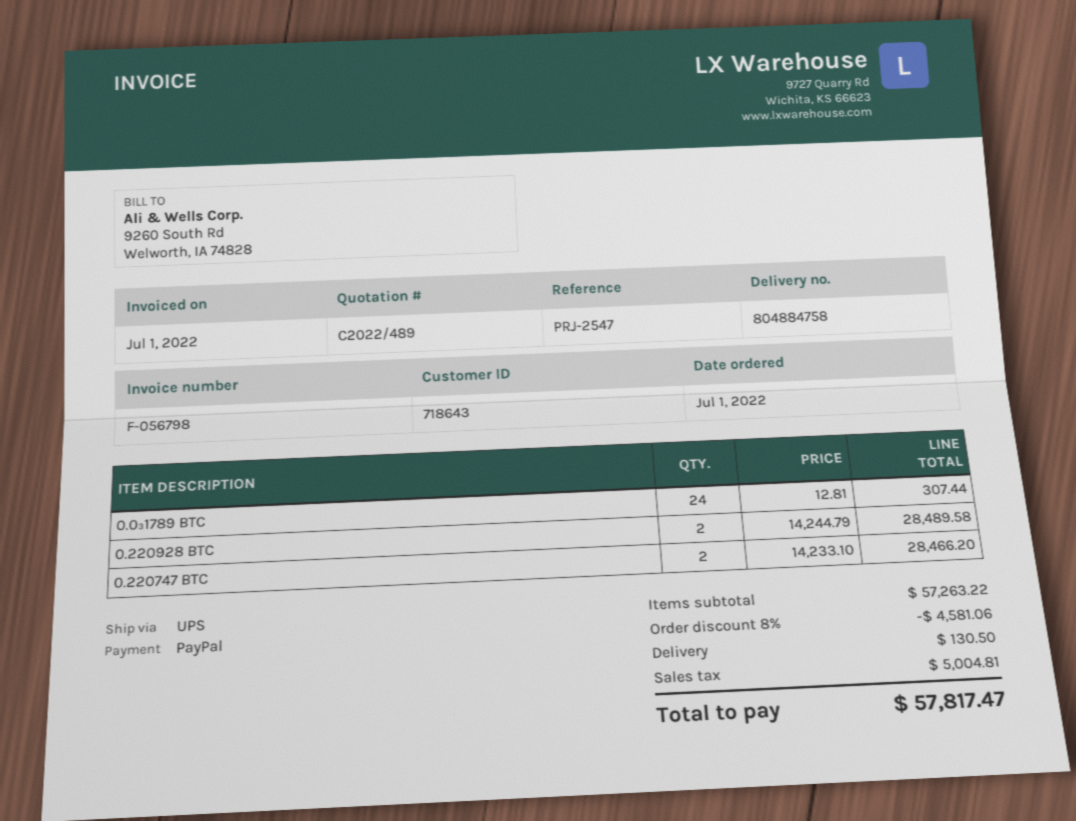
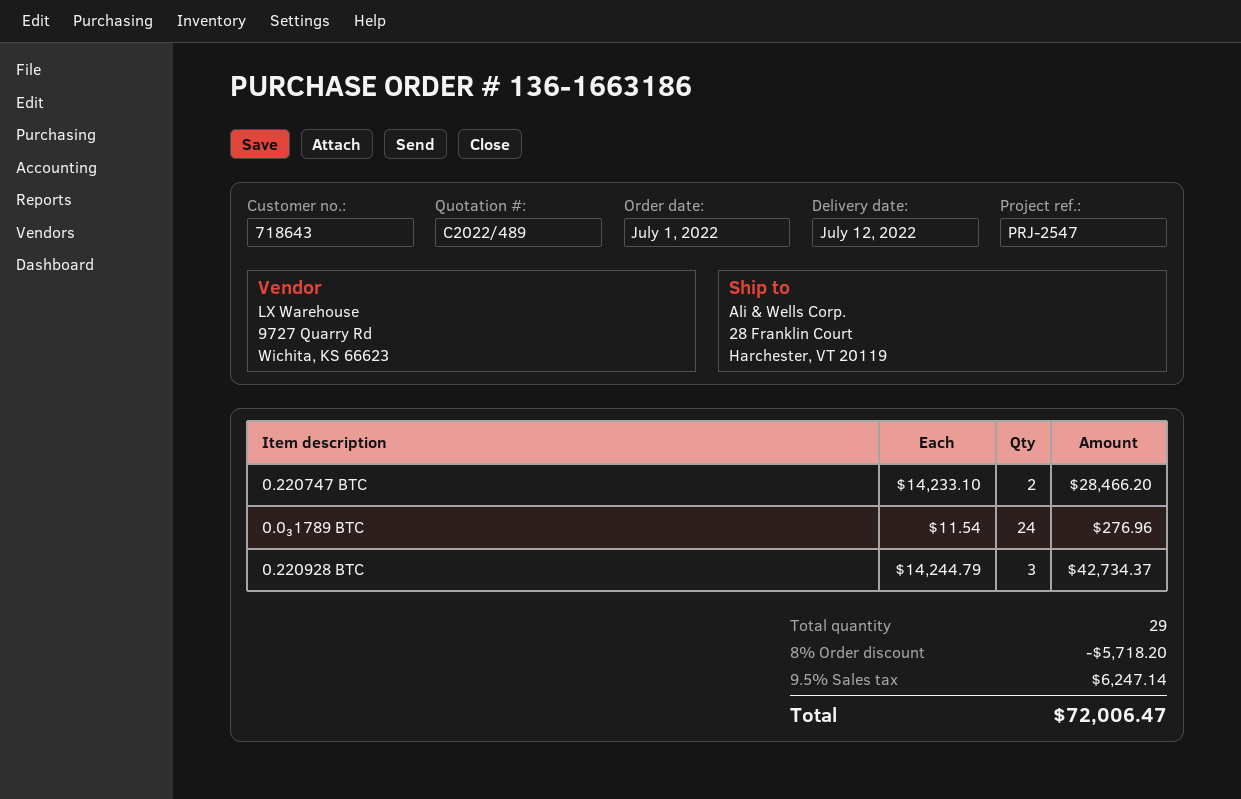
0.0₃1789 BTC: 24 x 12.81 = 307.44 -> 24 x 11.54 = 276.96
0.220928 BTC: 2 x 14244.79 = 28489.58 -> 3 x 14244.79 = 42734.37
discount: 8% = 4581.06 -> 8% = 5718.20
shipping: 130.50 -> none
tax: 5004.81 -> 6247.14
total: 57817.47 -> 72006.47

